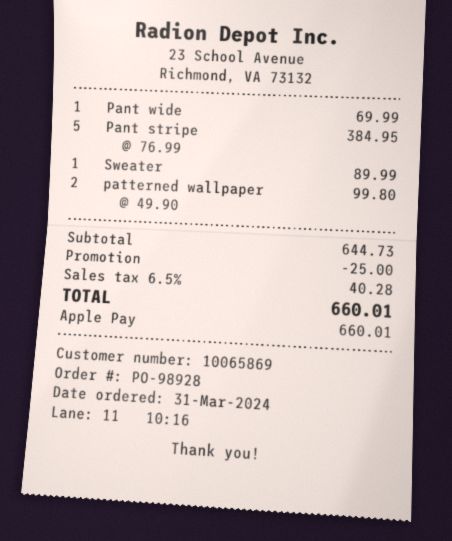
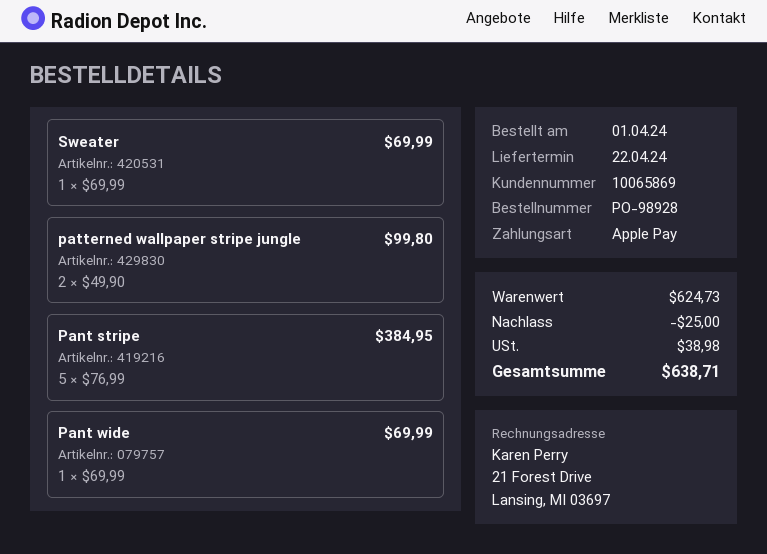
order date: 2024-03-31 -> 2024-04-01
Sweater: 1 x 89.99 = 89.99 -> 1 x 69.99 = 69.99
subtotal: 644.73 -> 624.73
tax: 40.28 -> 38.98
total: 660.01 -> 638.71

